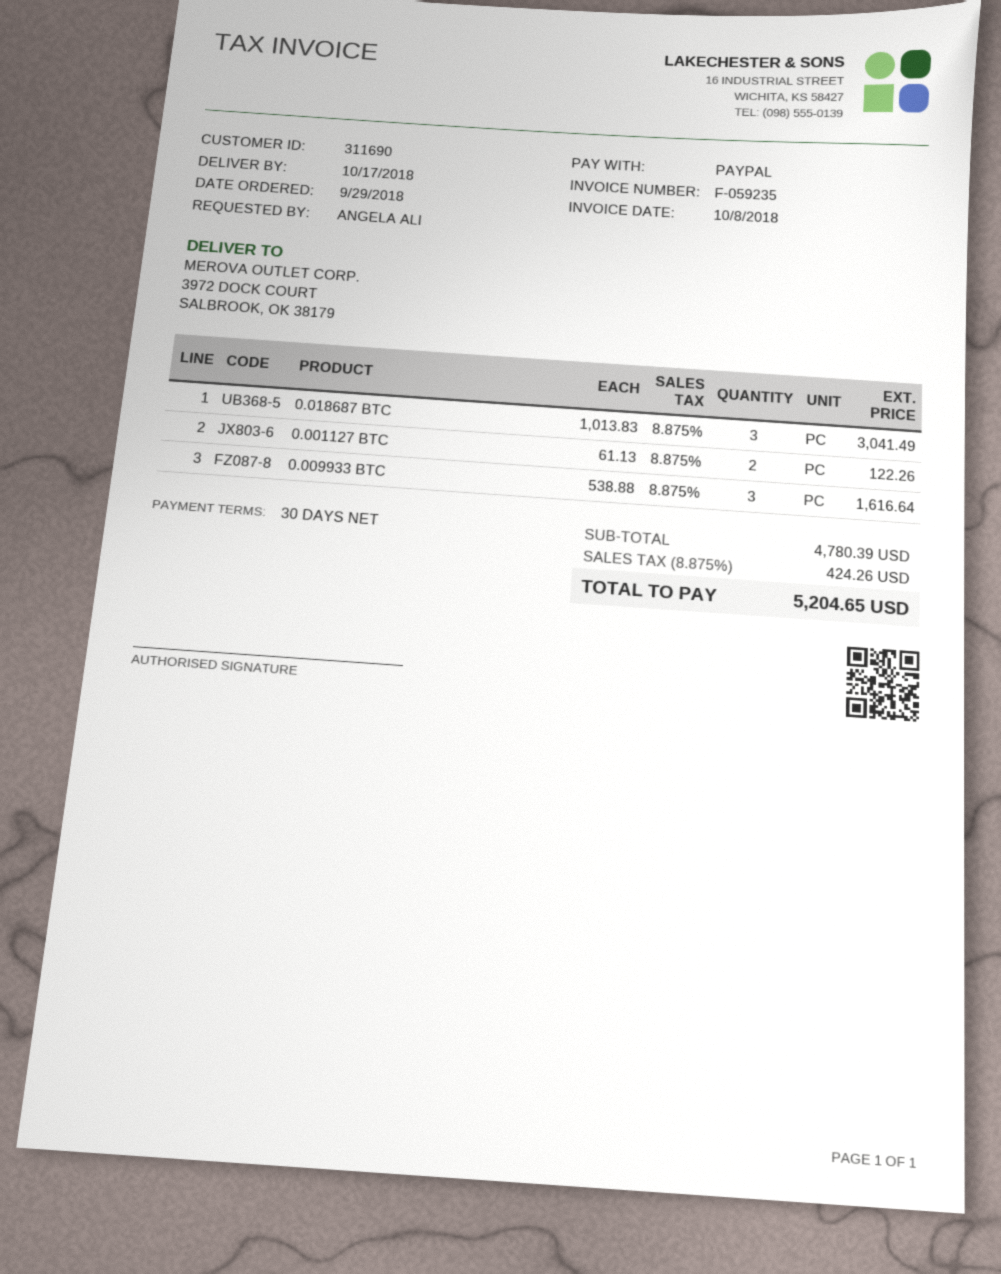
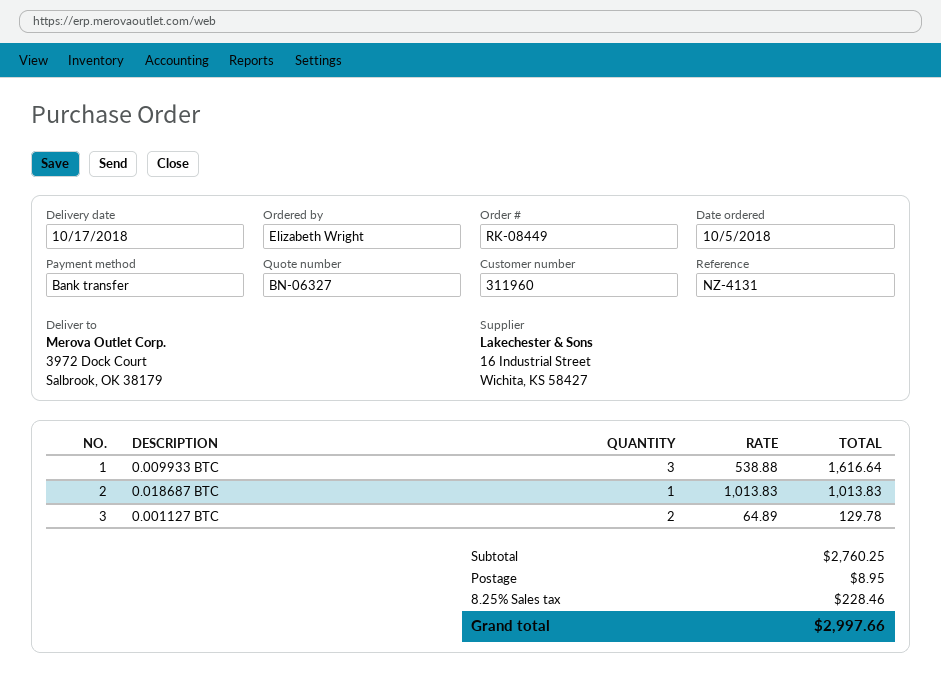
order date: 2018-09-29 -> 2018-10-05
customer number: 311690 -> 311960
ordered by: ANGELA ALI -> Elizabeth Wright
payment method: PayPal -> bank transfer
0.018687 BTC: 3 x 1013.83 = 3041.49 -> 1 x 1013.83 = 1013.83
0.001127 BTC: 2 x 61.13 = 122.26 -> 2 x 64.89 = 129.78
subtotal: 4780.39 -> 2760.25
shipping: none -> 8.95
tax: 8.875% = 424.26 -> 8.25% = 228.46
total: 5204.65 -> 2997.66

